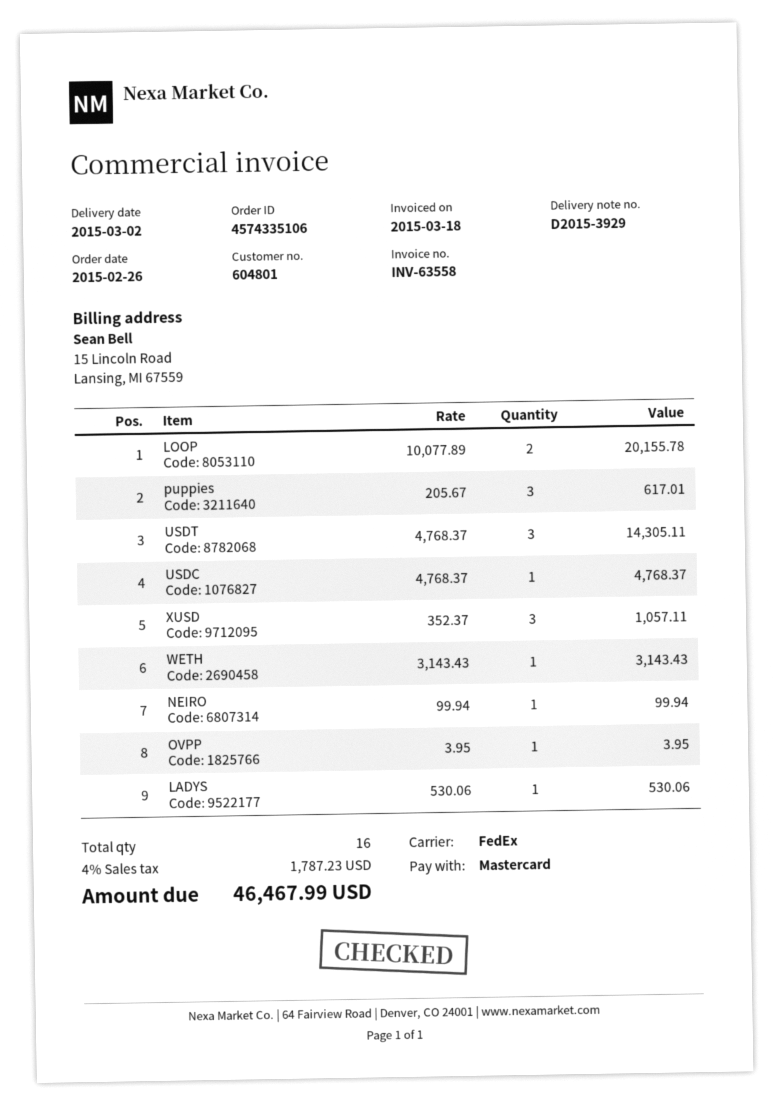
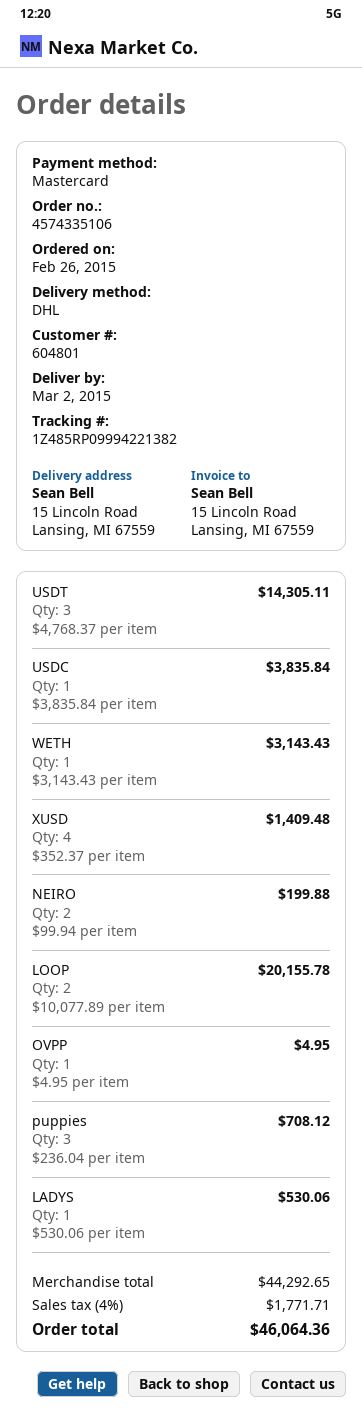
shipping method: FedEx -> DHL
puppies: 3 x 205.67 = 617.01 -> 3 x 236.04 = 708.12
USDC: 1 x 4768.37 = 4768.37 -> 1 x 3835.84 = 3835.84
XUSD: 3 x 352.37 = 1057.11 -> 4 x 352.37 = 1409.48
NEIRO: 1 x 99.94 = 99.94 -> 2 x 99.94 = 199.88
OVPP: 1 x 3.95 = 3.95 -> 1 x 4.95 = 4.95
tax: 4% = 1787.23 -> 4% = 1771.71
total: 46467.99 -> 46064.36

